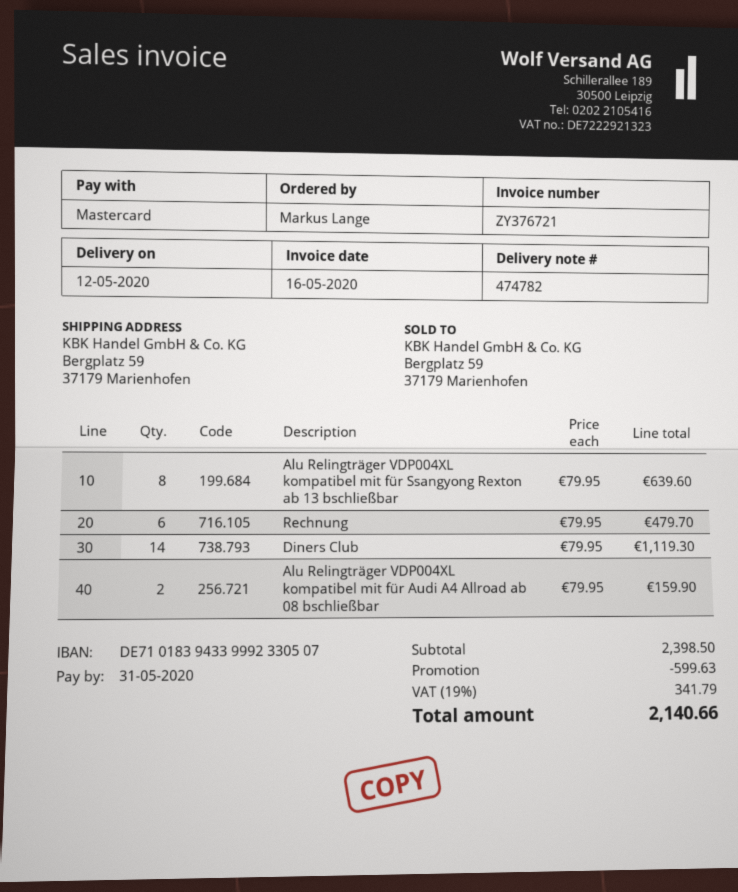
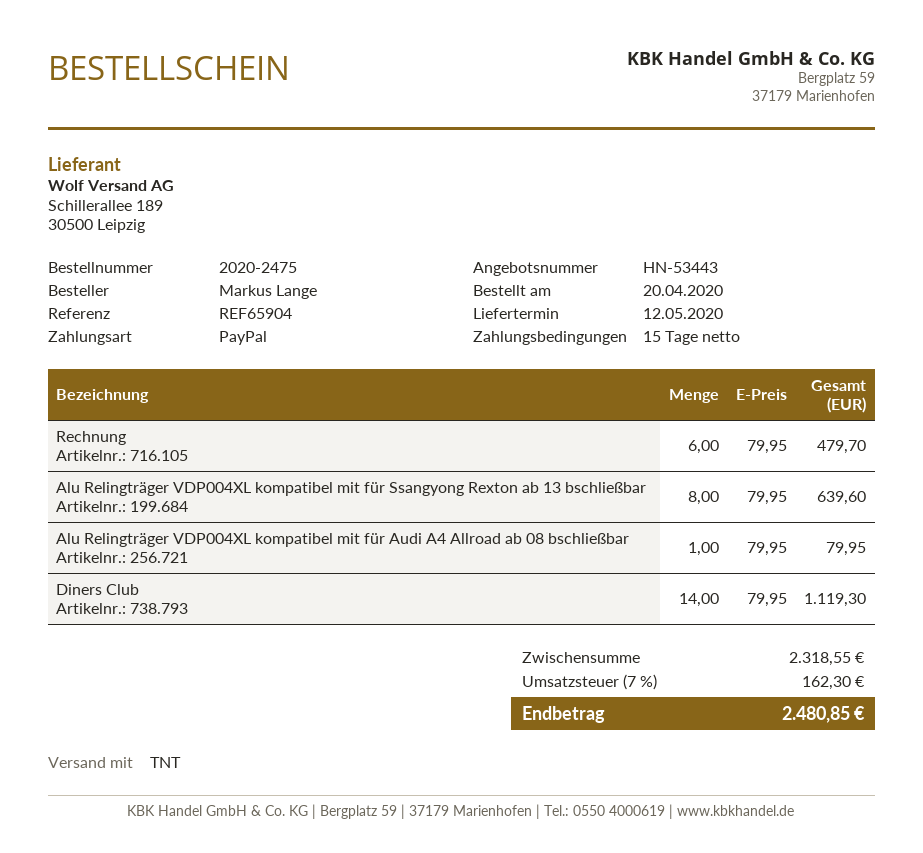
payment method: Mastercard -> PayPal
Alu Relingträger VDP004XL kompatibel mit für Audi A4 Allroad ab 08 bschließbar: 2 x 79.95 = 159.90 -> 1 x 79.95 = 79.95
subtotal: 2398.50 -> 2318.55
discount: 599.63 -> none
tax: 19% = 341.79 -> 7% = 162.30
total: 2140.66 -> 2480.85

